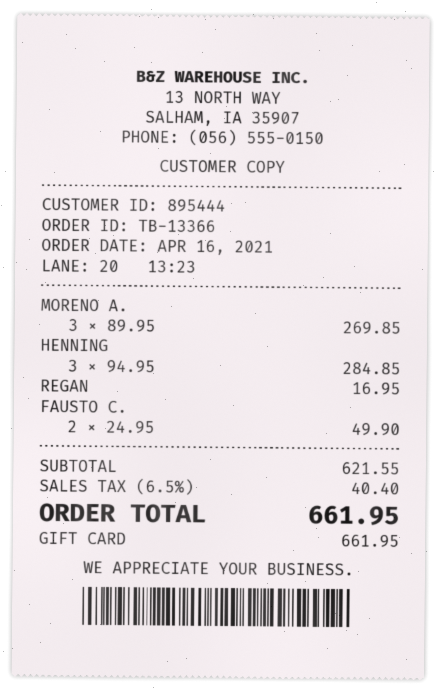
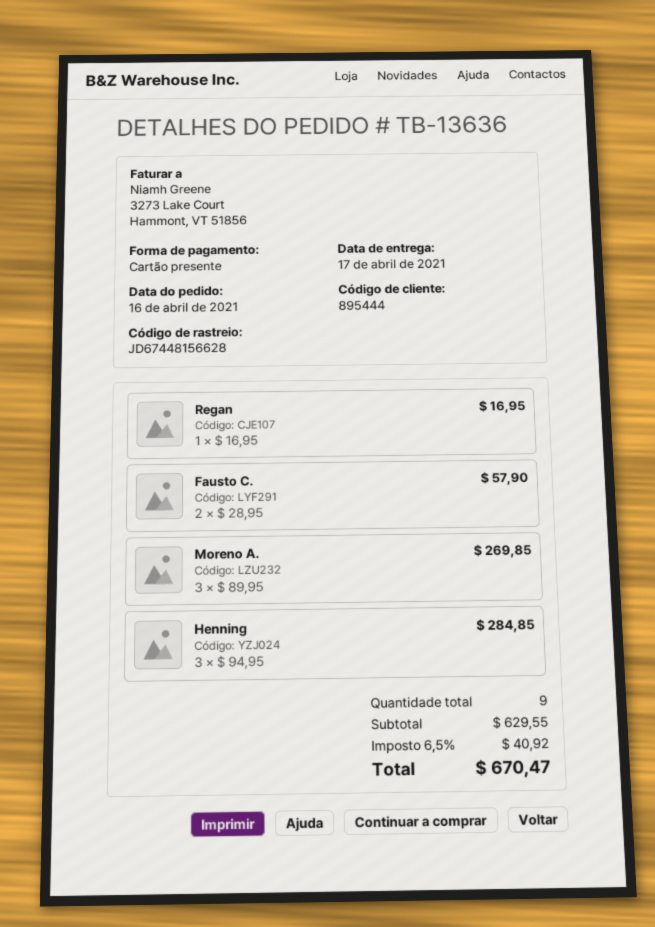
order number: TB-13366 -> TB-13636
FAUSTO C.: 2 x 24.95 = 49.90 -> 2 x 28.95 = 57.90
subtotal: 621.55 -> 629.55
tax: 6.5% = 40.40 -> 6.5% = 40.92
total: 661.95 -> 670.47

